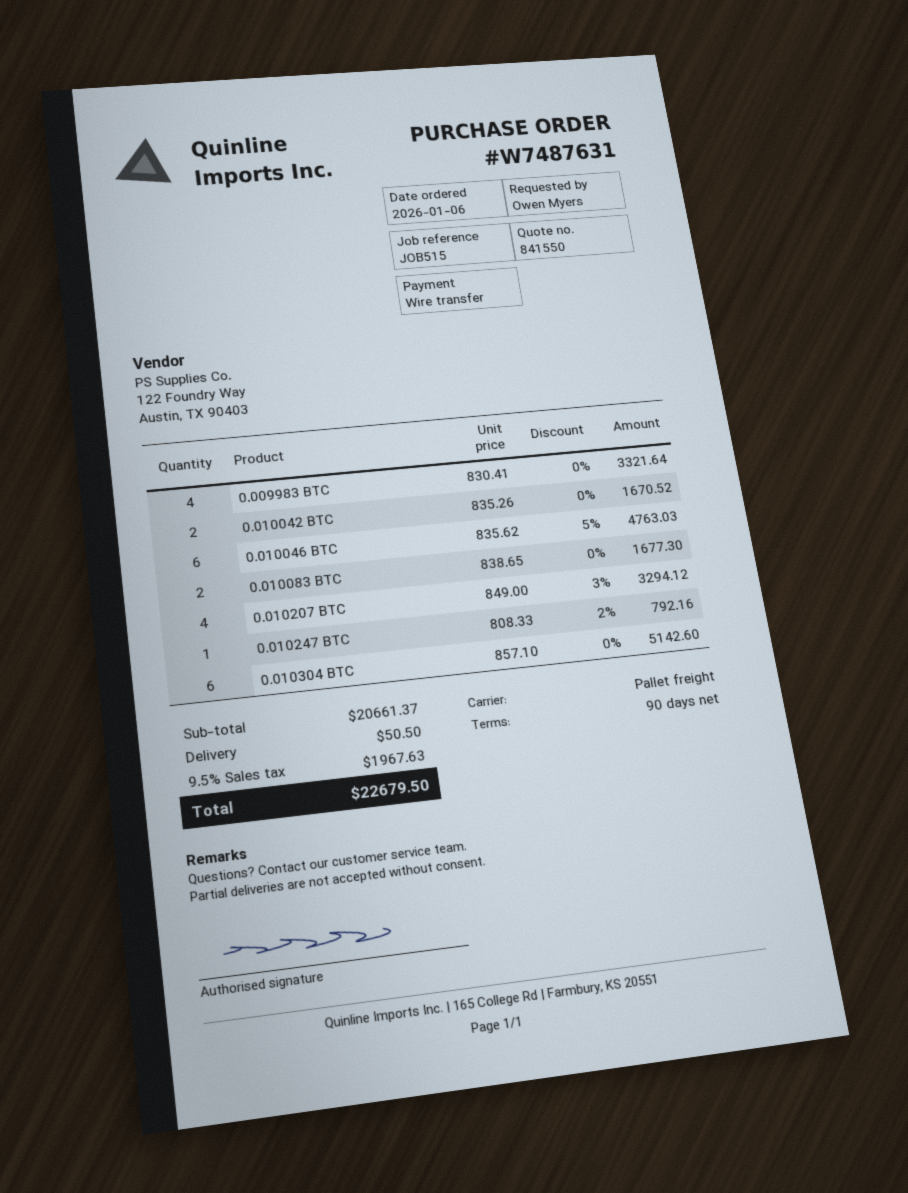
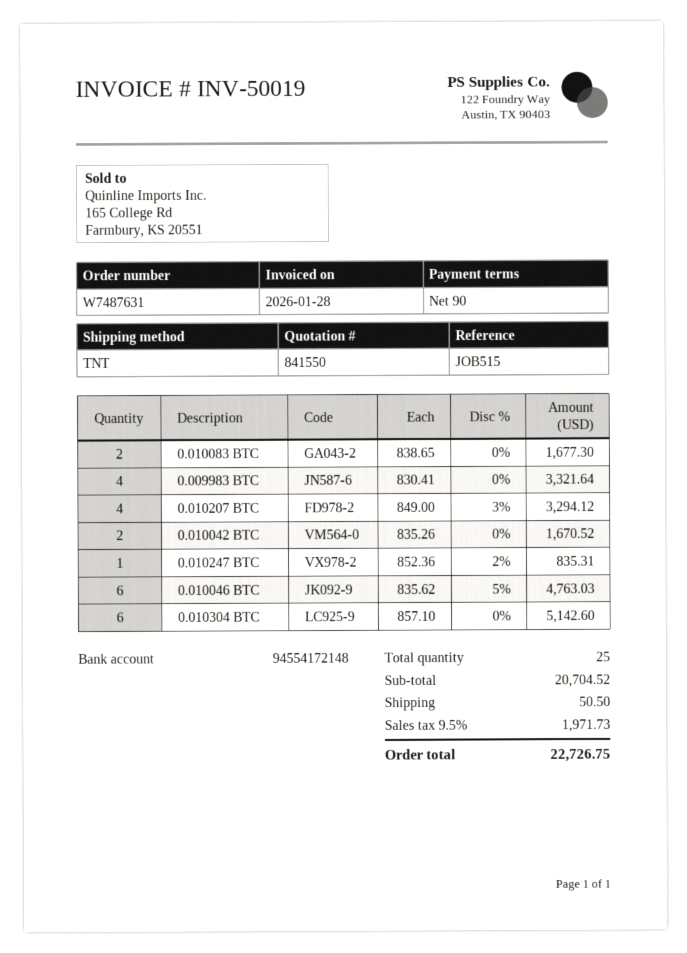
shipping method: pallet freight -> TNT
0.010247 BTC: 1 x 808.33 - 2% = 792.16 -> 1 x 852.36 - 2% = 835.31
subtotal: 20661.37 -> 20704.52
tax: 9.5% = 1967.63 -> 9.5% = 1971.73
total: 22679.50 -> 22726.75

